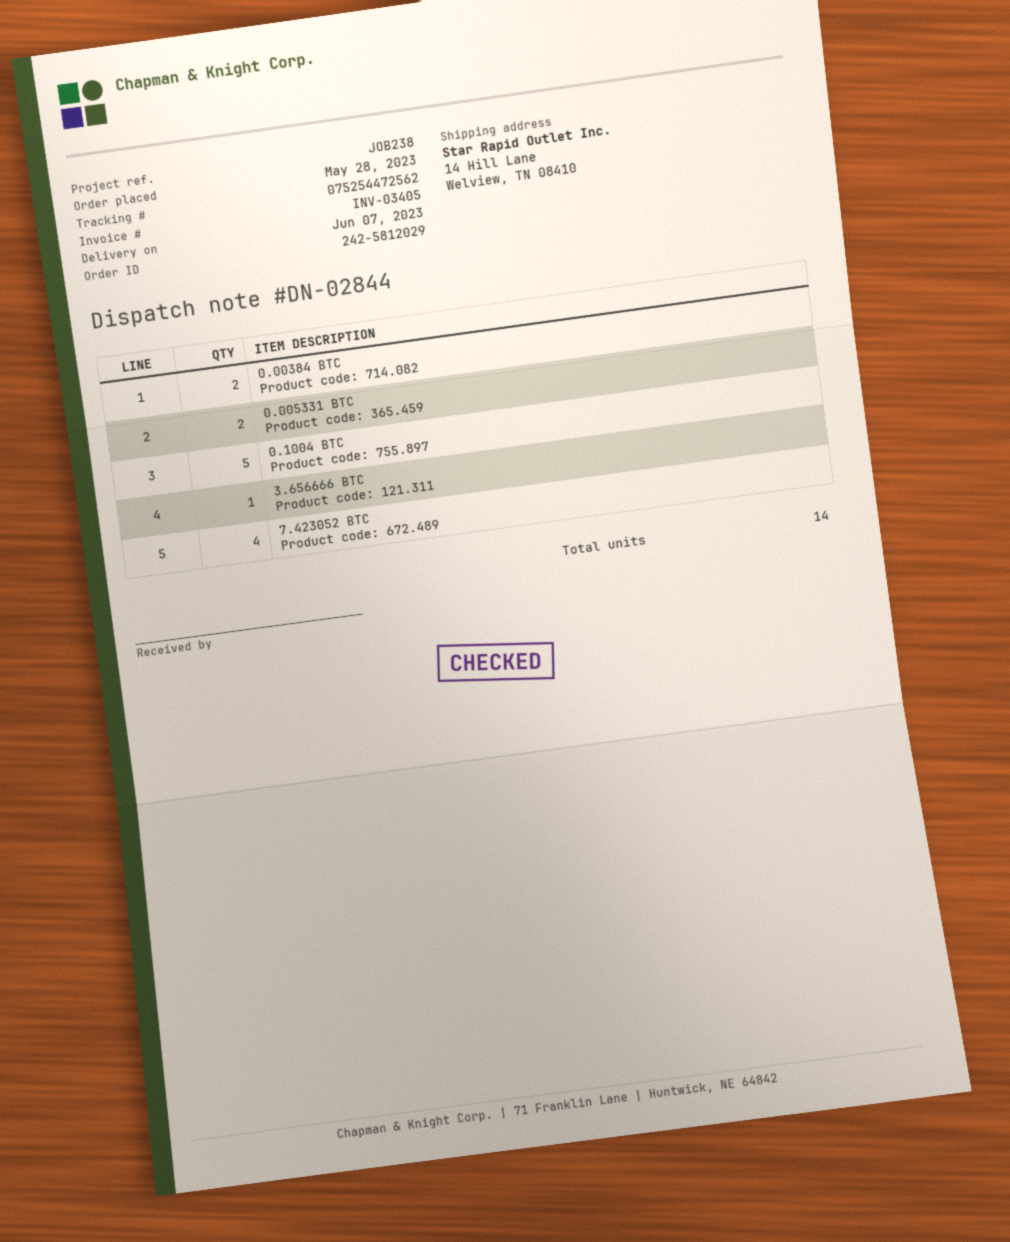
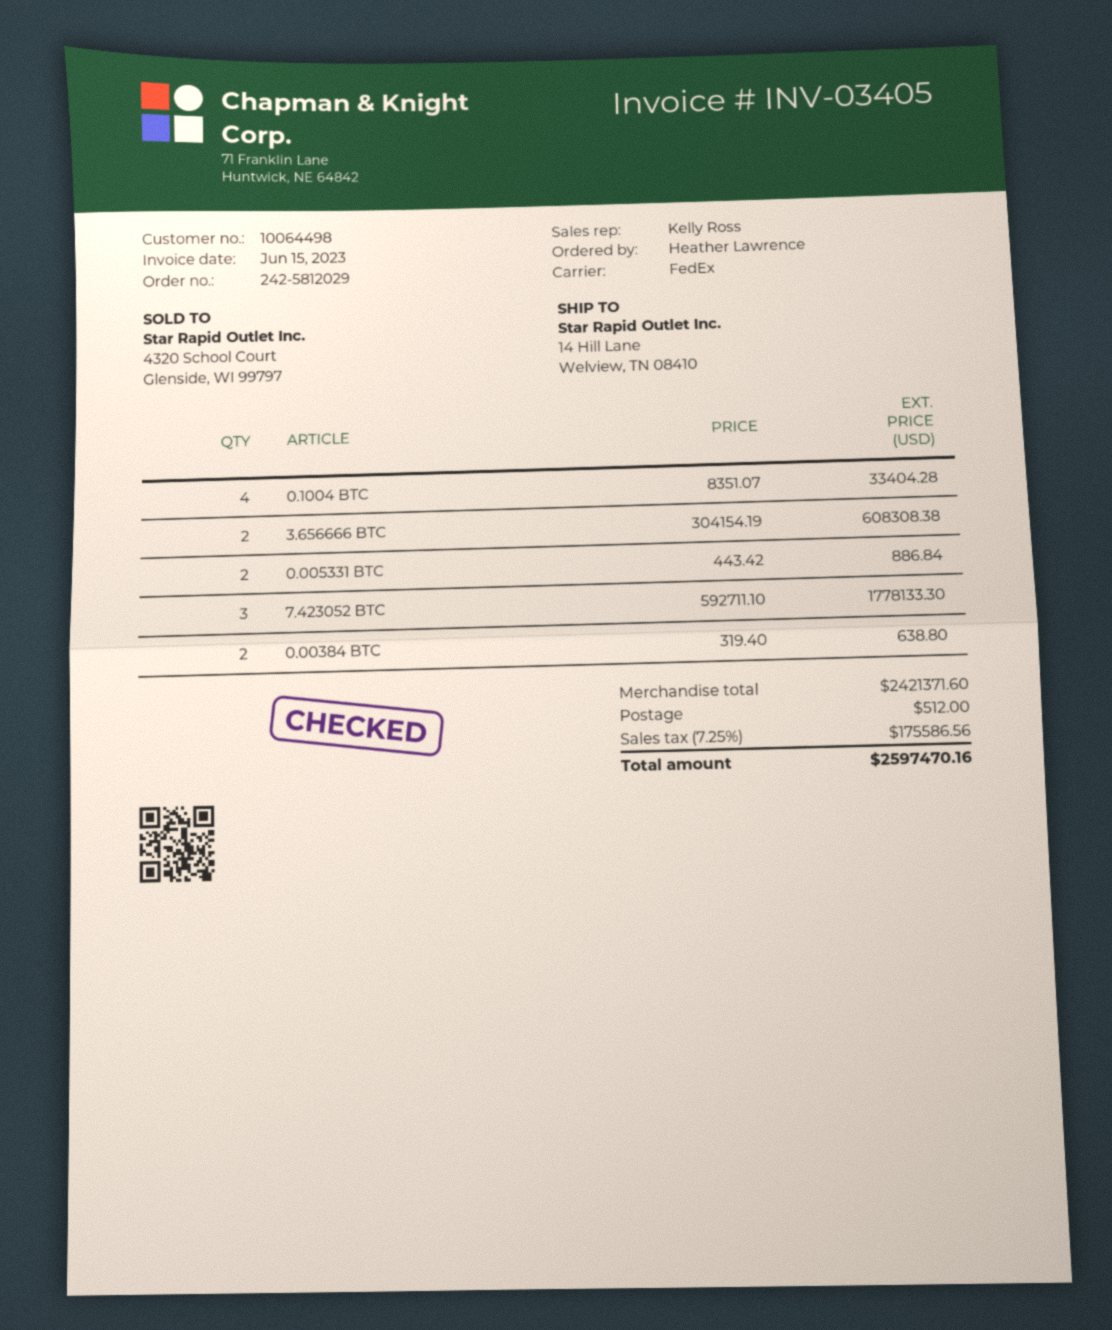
0.1004 BTC: 5 -> 4
3.656666 BTC: 1 -> 2
7.423052 BTC: 4 -> 3

